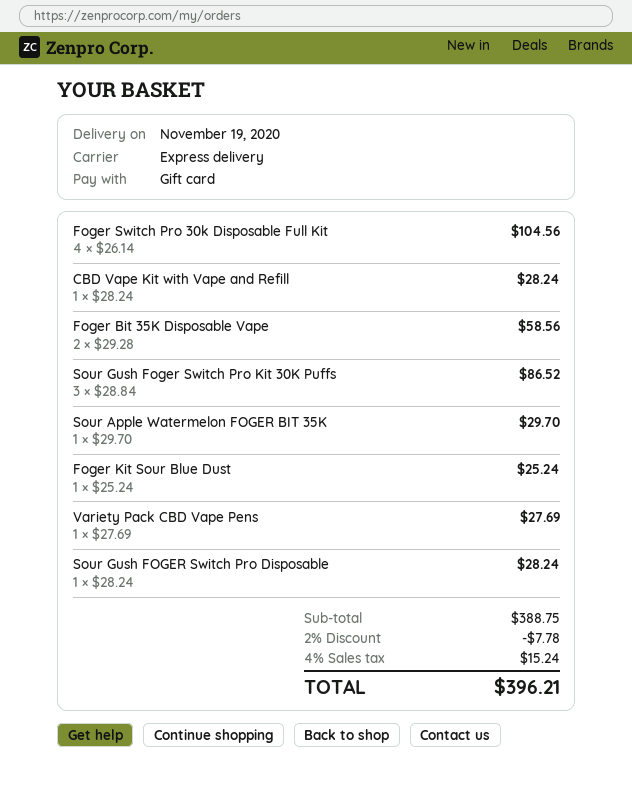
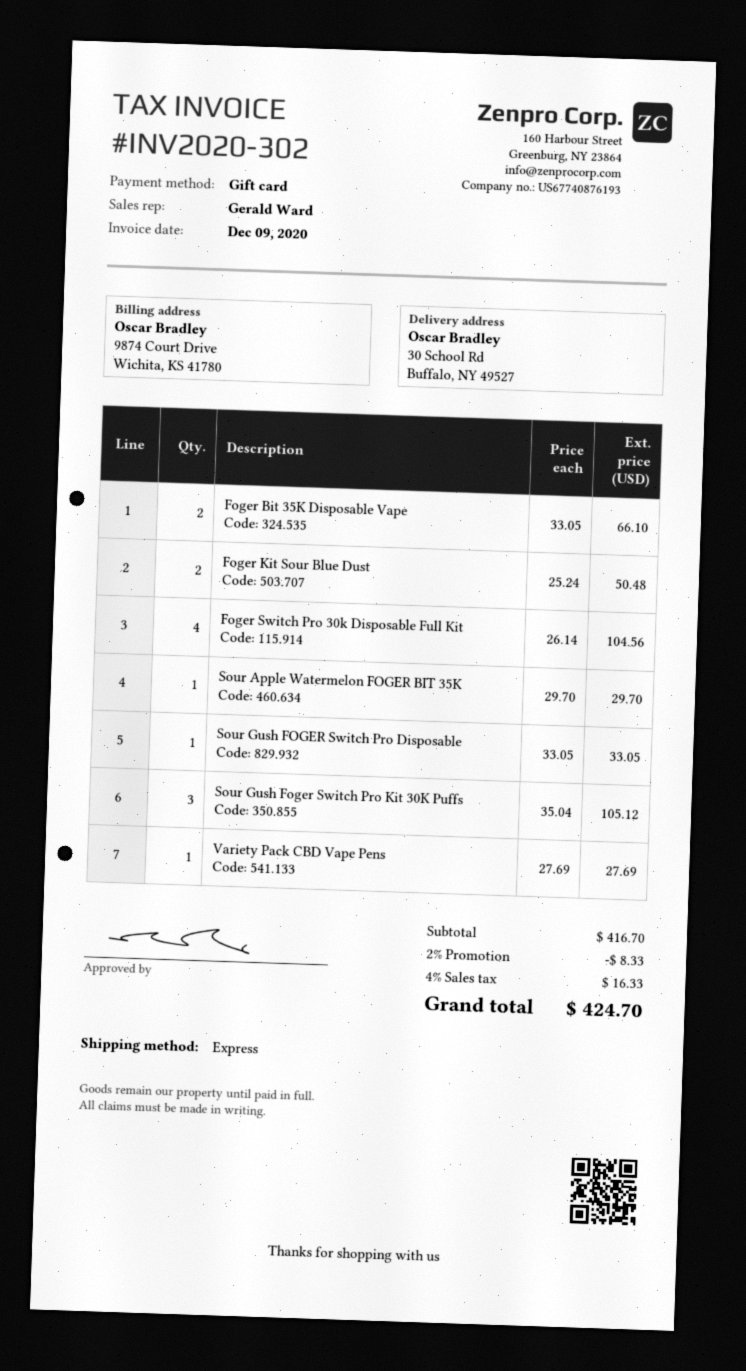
CBD Vape Kit with Vape and Refill: 1 x 28.24 = 28.24 -> none
Foger Bit 35K Disposable Vape: 2 x 29.28 = 58.56 -> 2 x 33.05 = 66.10
Sour Gush Foger Switch Pro Kit 30K Puffs: 3 x 28.84 = 86.52 -> 3 x 35.04 = 105.12
Foger Kit Sour Blue Dust: 1 x 25.24 = 25.24 -> 2 x 25.24 = 50.48
Sour Gush FOGER Switch Pro Disposable: 1 x 28.24 = 28.24 -> 1 x 33.05 = 33.05
subtotal: 388.75 -> 416.70
discount: 2% = 7.78 -> 2% = 8.33
tax: 4% = 15.24 -> 4% = 16.33
total: 396.21 -> 424.70

